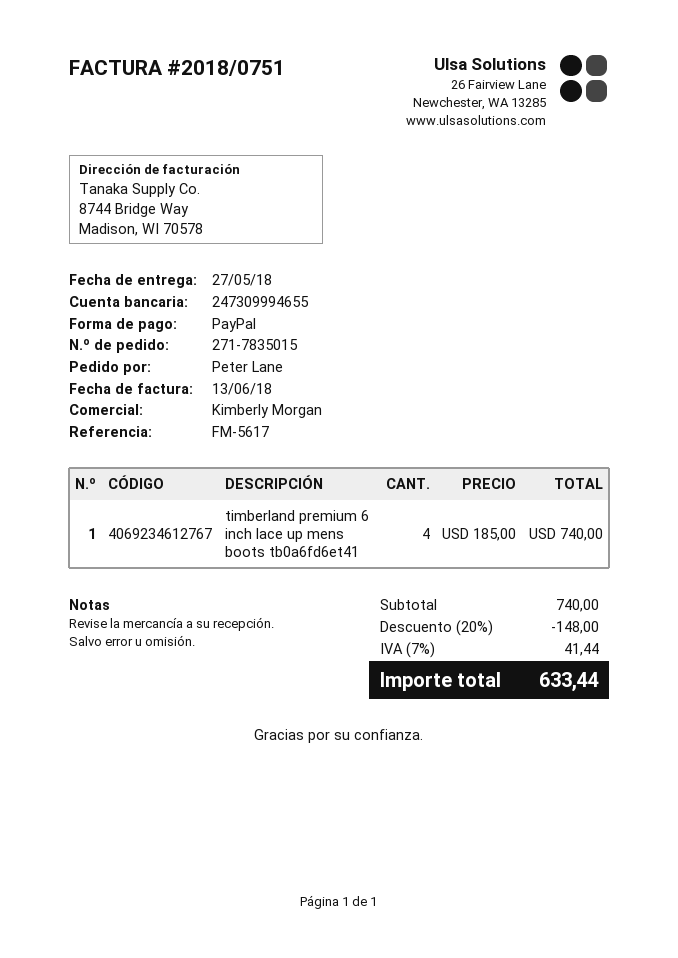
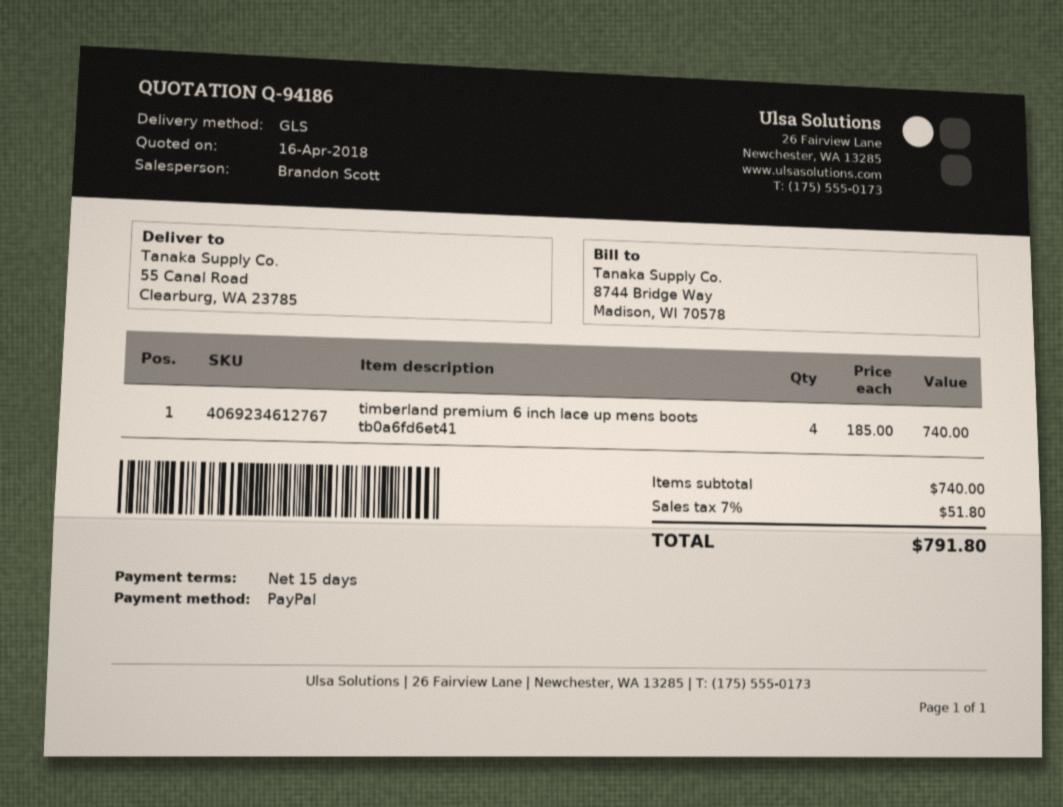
sales rep: Kimberly Morgan -> Brandon Scott
discount: 20% = 148.00 -> none
tax: 7% = 41.44 -> 7% = 51.80
total: 633.44 -> 791.80

